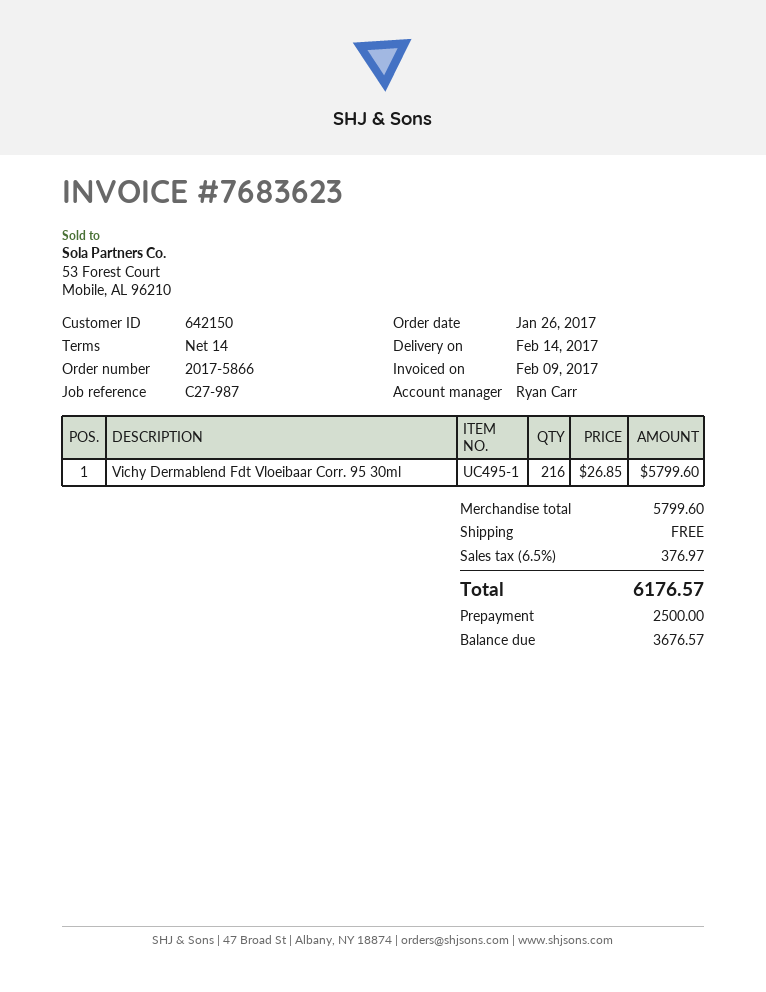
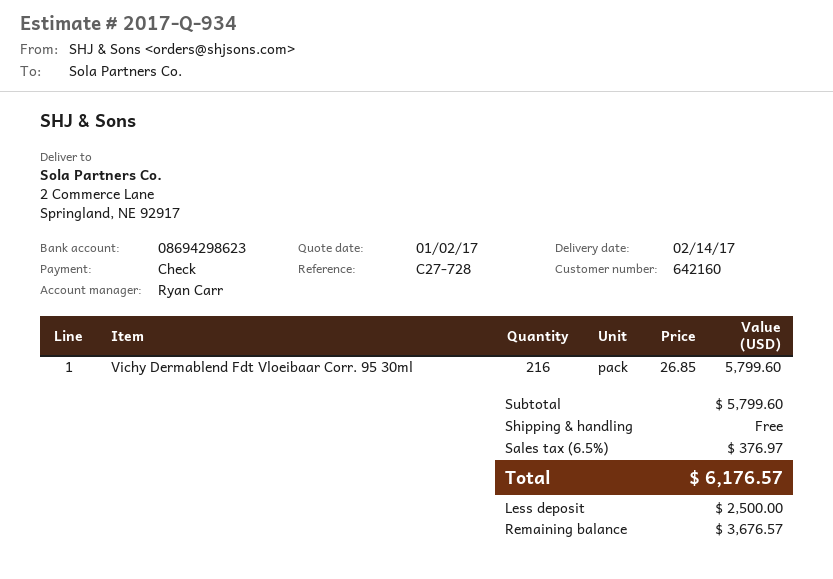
customer number: 642150 -> 642160
reference: C27-987 -> C27-728

